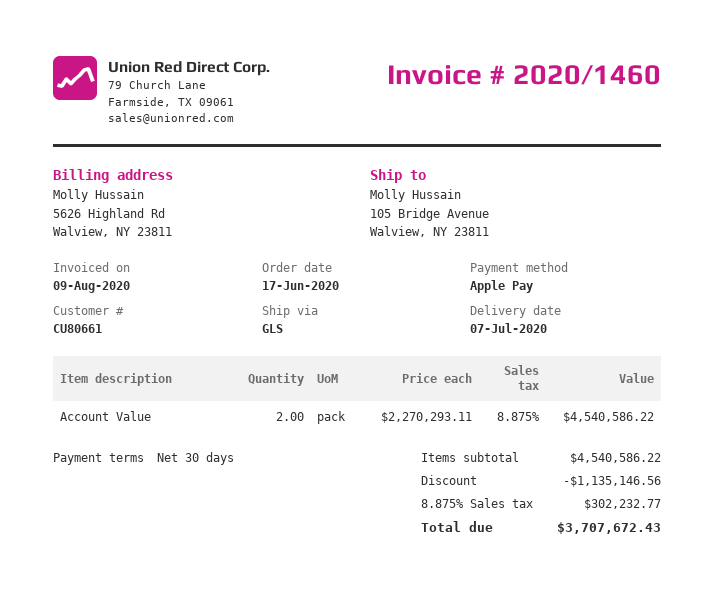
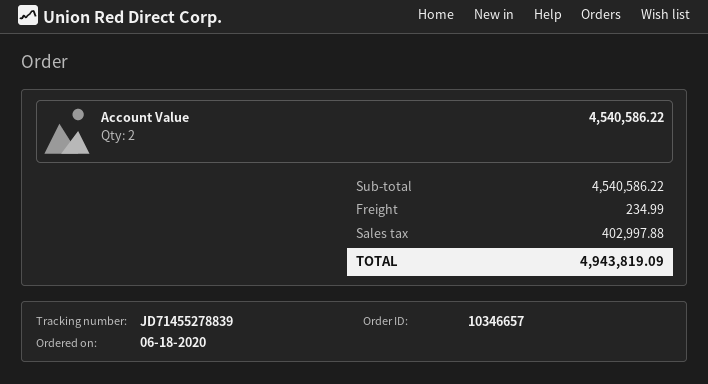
order date: 2020-06-17 -> 2020-06-18
discount: 1135146.56 -> none
shipping: none -> 234.99
tax: 302232.77 -> 402997.88
total: 3707672.43 -> 4943819.09

